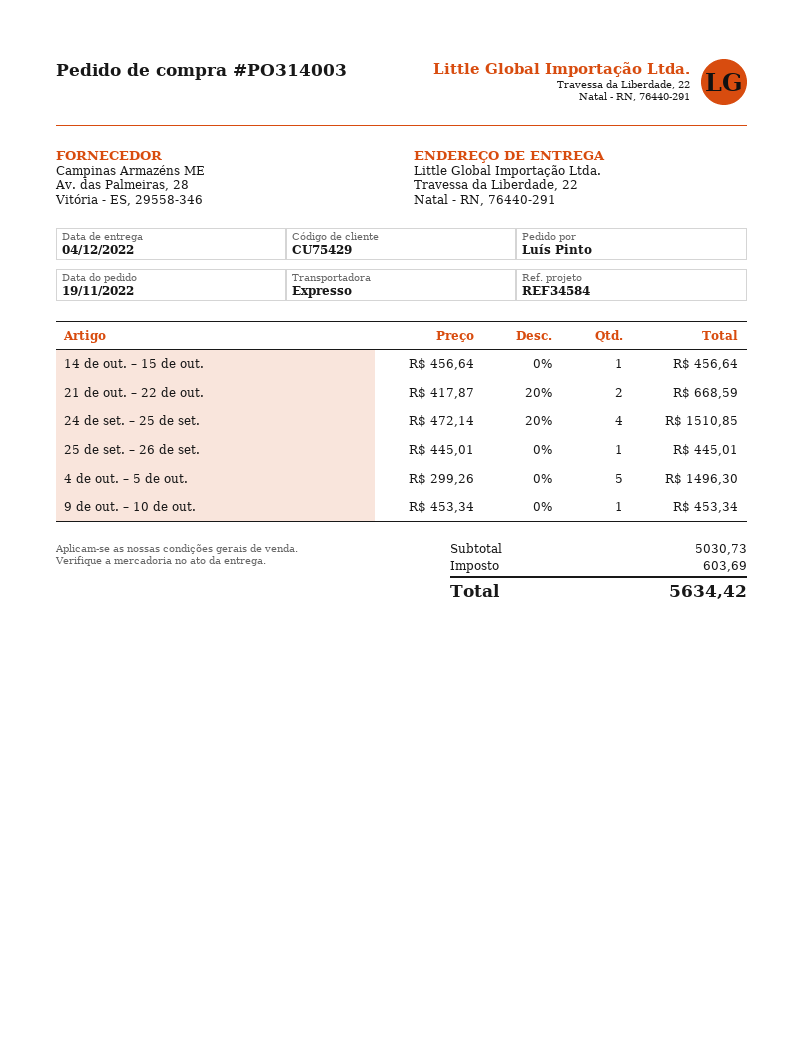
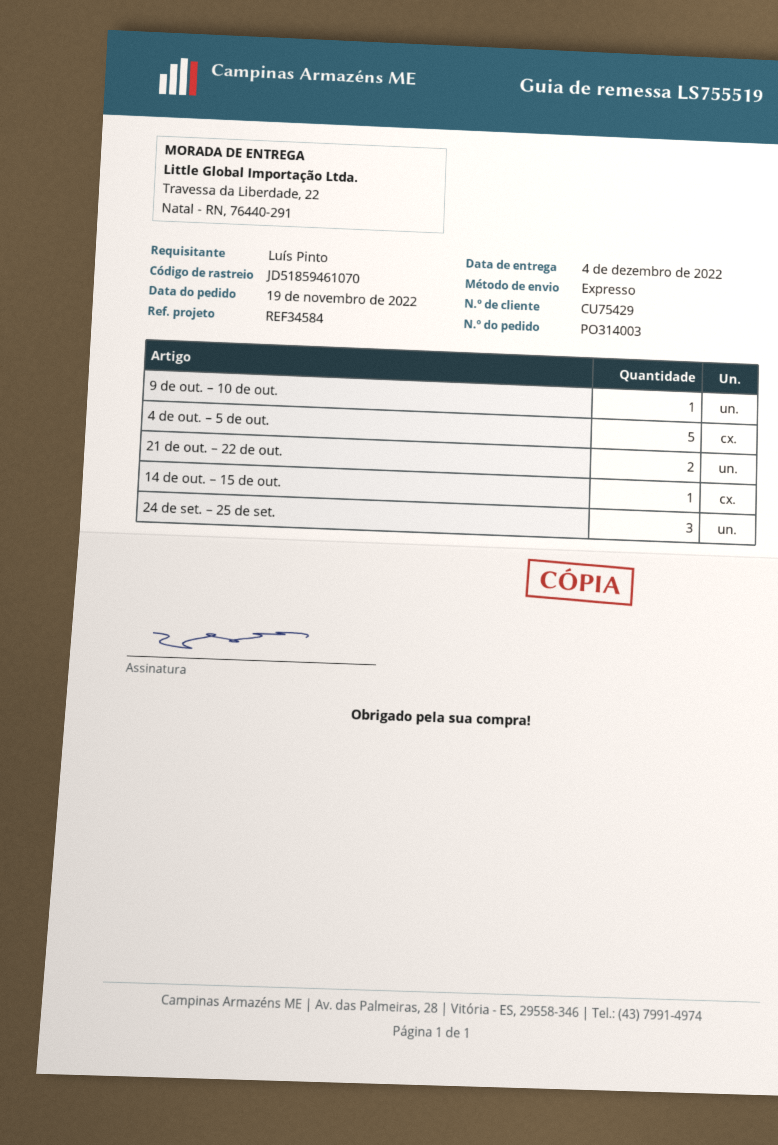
24 de set. – 25 de set.: 4 -> 3
25 de set. – 26 de set.: 1 -> none

